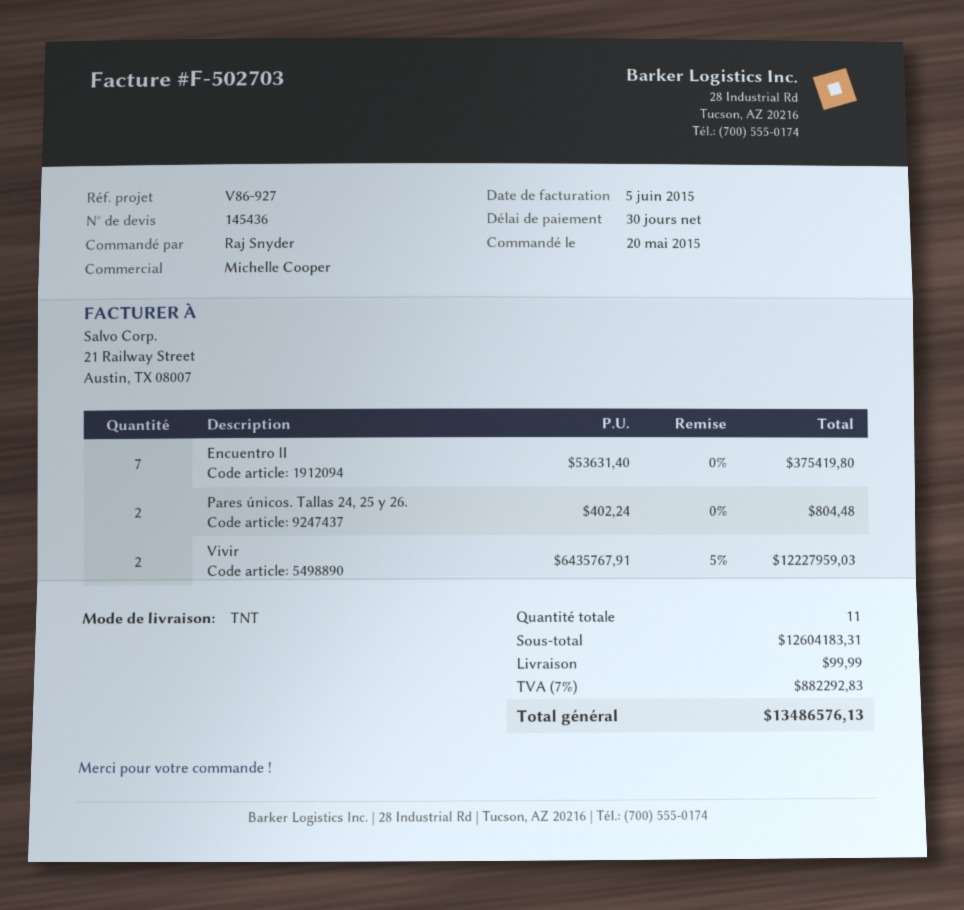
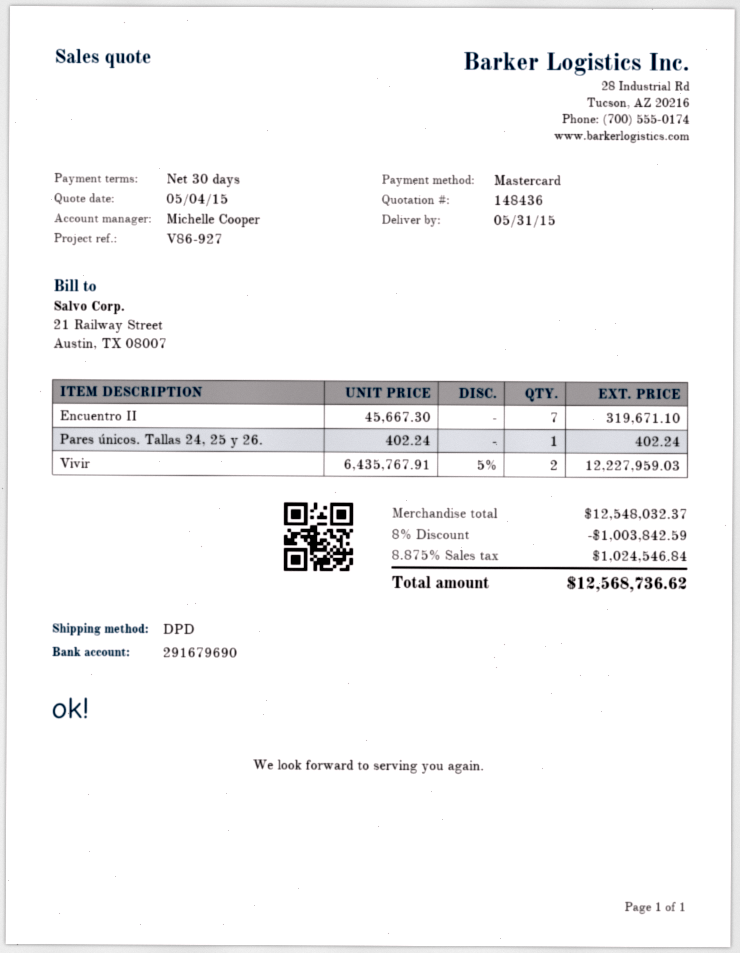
quote number: 145436 -> 148436
shipping method: TNT -> DPD
Encuentro II: 7 x 53631.40 = 375419.80 -> 7 x 45667.30 = 319671.10
Pares únicos. Tallas 24, 25 y 26.: 2 x 402.24 = 804.48 -> 1 x 402.24 = 402.24
subtotal: 12604183.31 -> 12548032.37
discount: none -> 8% = 1003842.59
shipping: 99.99 -> none
tax: 7% = 882292.83 -> 8.875% = 1024546.84
total: 13486576.13 -> 12568736.62

